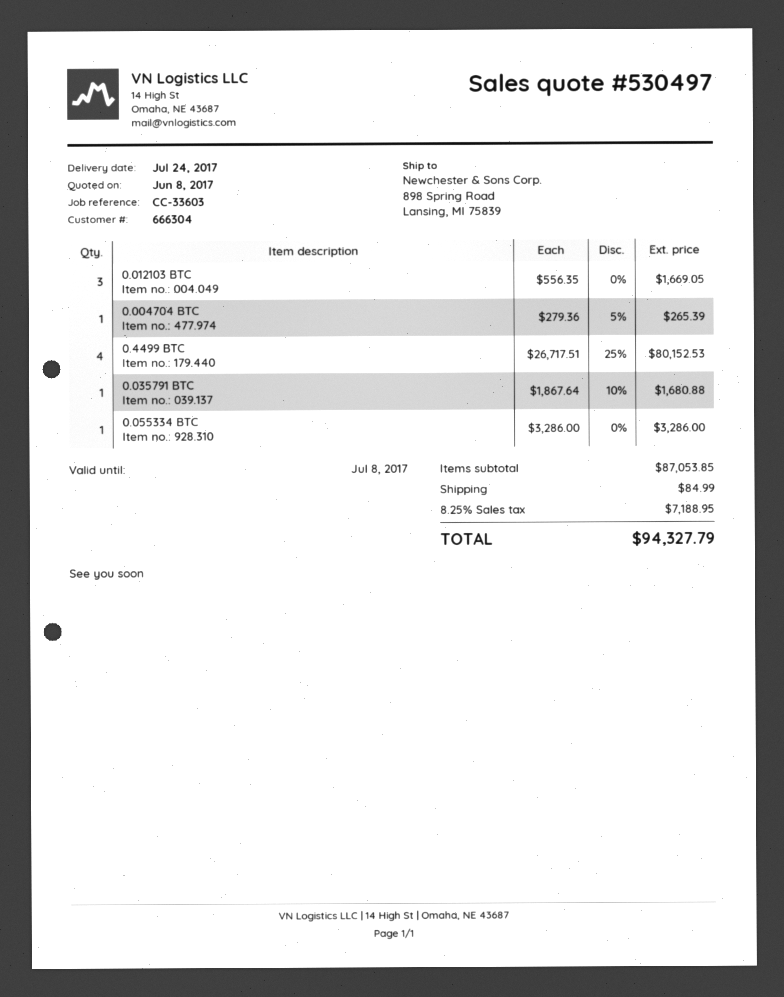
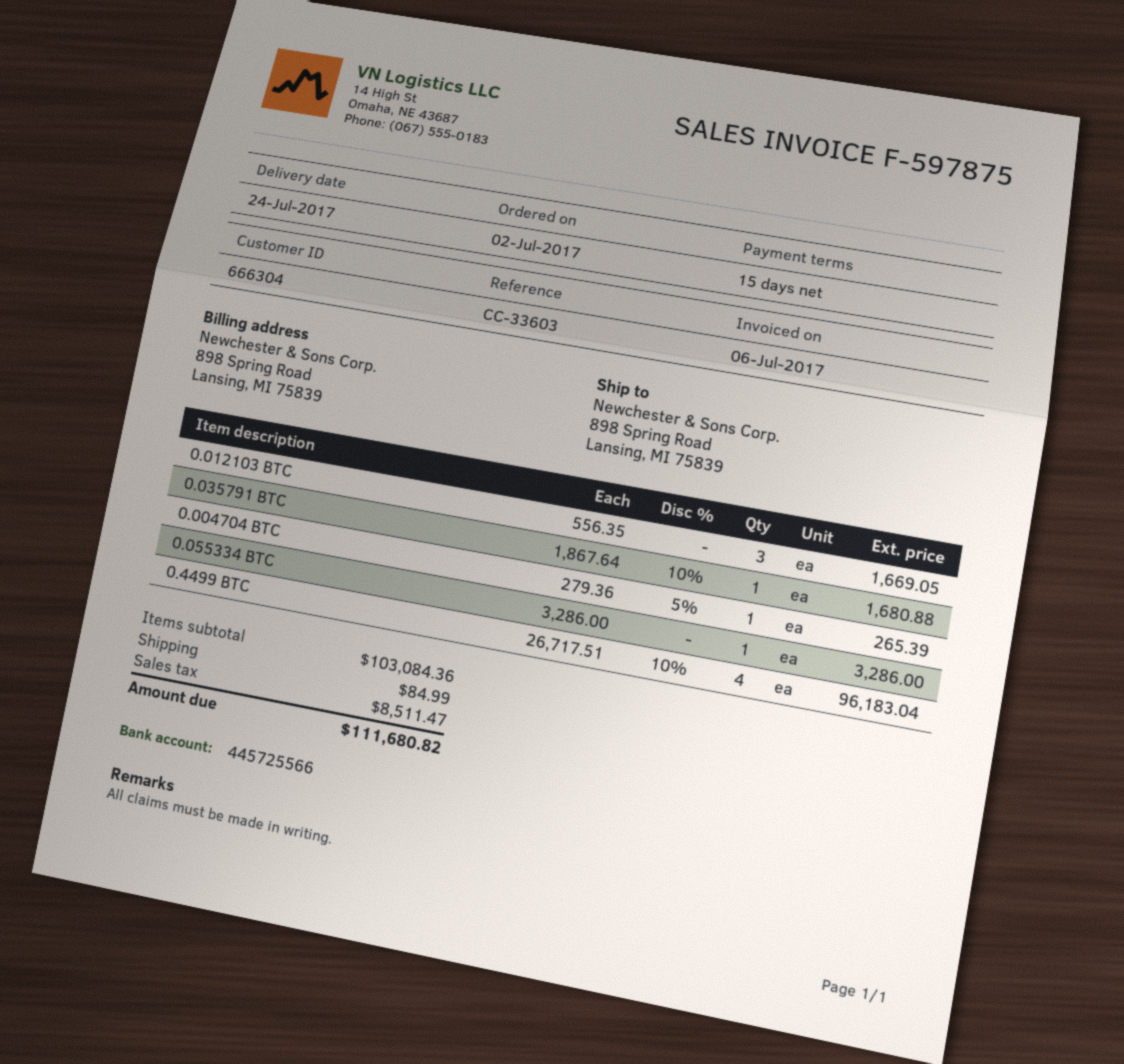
0.4499 BTC: 4 x 26717.51 - 25% = 80152.53 -> 4 x 26717.51 - 10% = 96183.04
subtotal: 87053.85 -> 103084.36
tax: 7188.95 -> 8511.47
total: 94327.79 -> 111680.82

